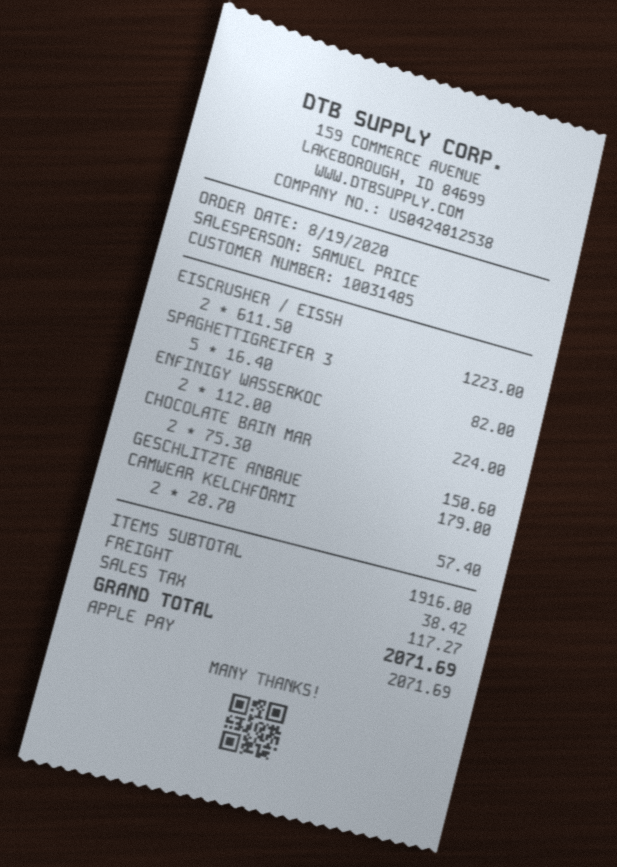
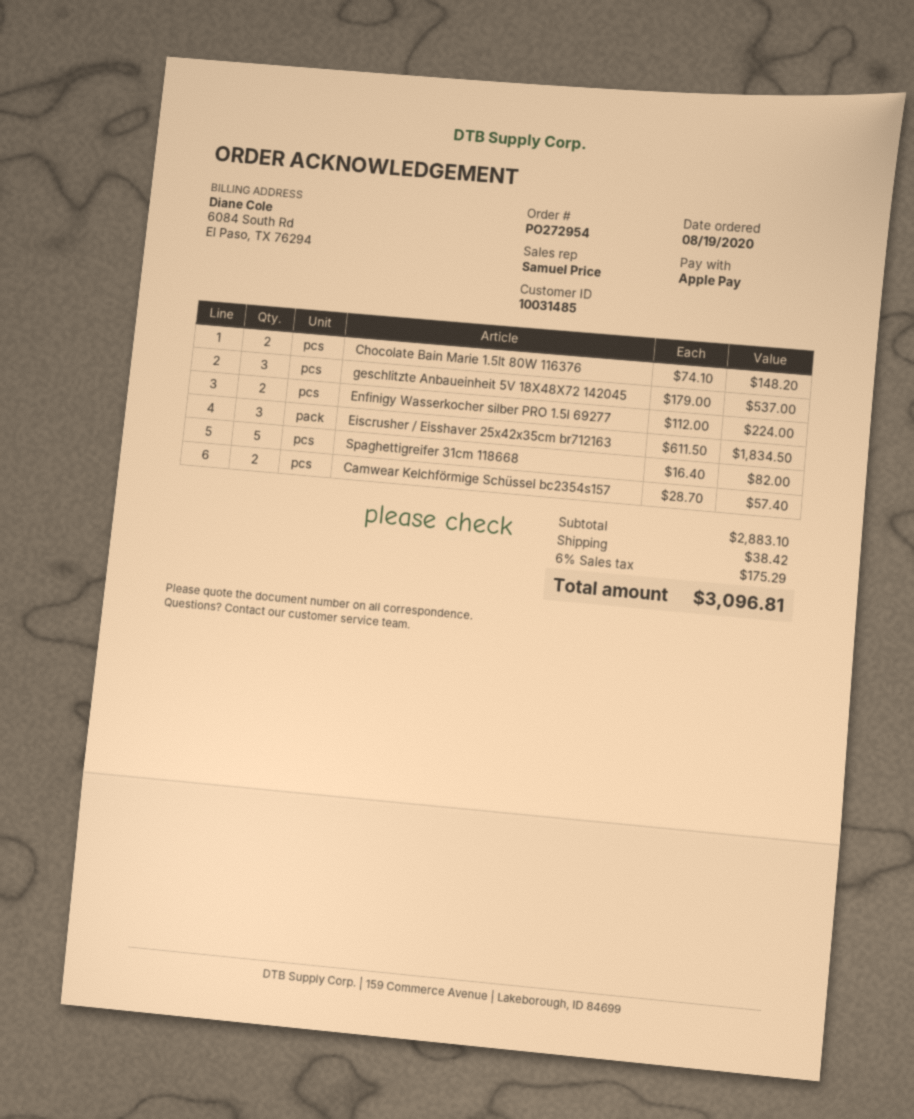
EISCRUSHER / EISSH: 2 x 611.50 = 1223.00 -> 3 x 611.50 = 1834.50
CHOCOLATE BAIN MAR: 2 x 75.30 = 150.60 -> 2 x 74.10 = 148.20
GESCHLITZTE ANBAUE: 1 x 179.00 = 179.00 -> 3 x 179.00 = 537.00
subtotal: 1916.00 -> 2883.10
tax: 117.27 -> 175.29
total: 2071.69 -> 3096.81

